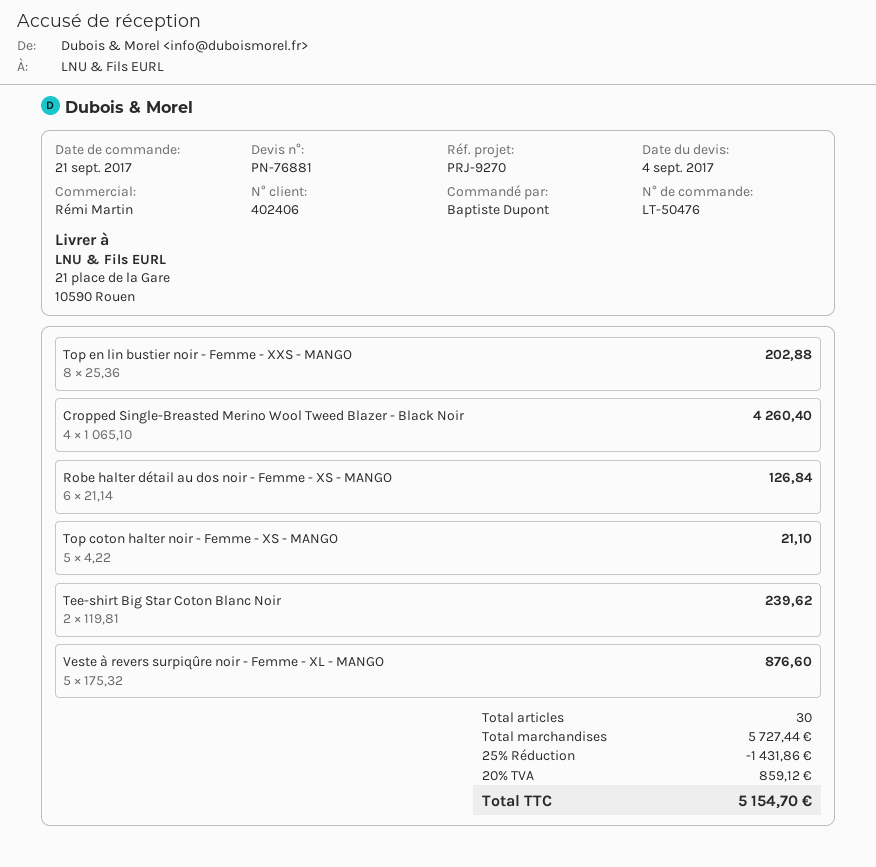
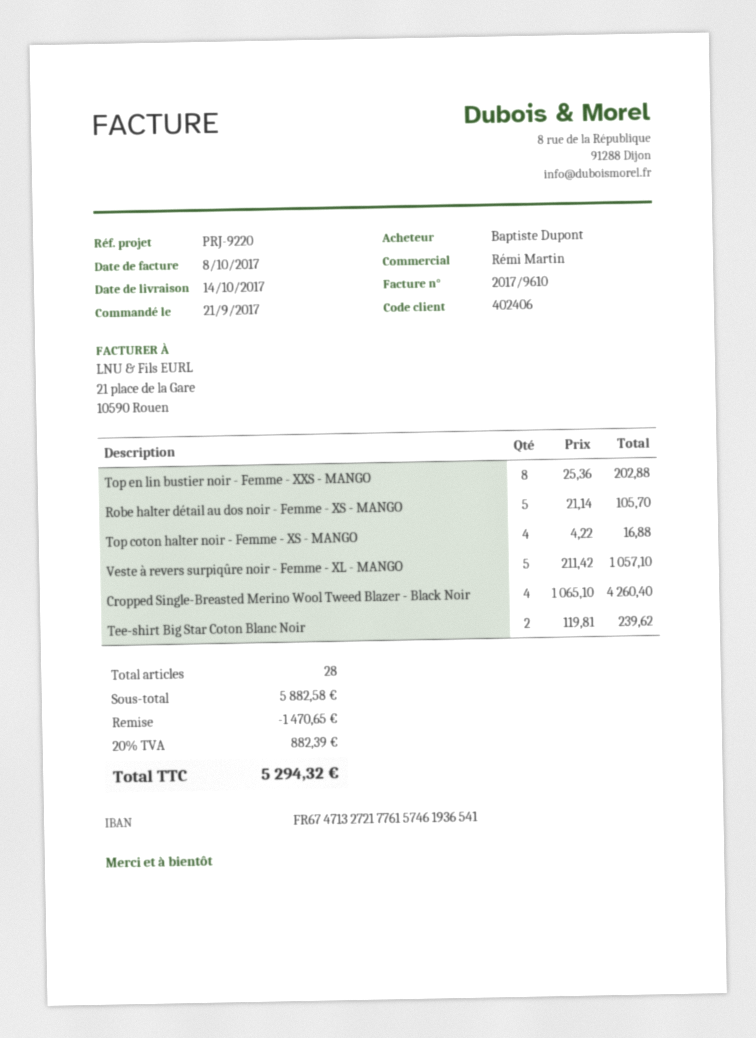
reference: PRJ-9270 -> PRJ-9220
Robe halter détail au dos noir - Femme - XS - MANGO: 6 x 21.14 = 126.84 -> 5 x 21.14 = 105.70
Top coton halter noir - Femme - XS - MANGO: 5 x 4.22 = 21.10 -> 4 x 4.22 = 16.88
Veste à revers surpiqûre noir - Femme - XL - MANGO: 5 x 175.32 = 876.60 -> 5 x 211.42 = 1057.10
total quantity: 30 -> 28
subtotal: 5727.44 -> 5882.58
discount: 1431.86 -> 1470.65
tax: 20% = 859.12 -> 20% = 882.39
total: 5154.70 -> 5294.32

